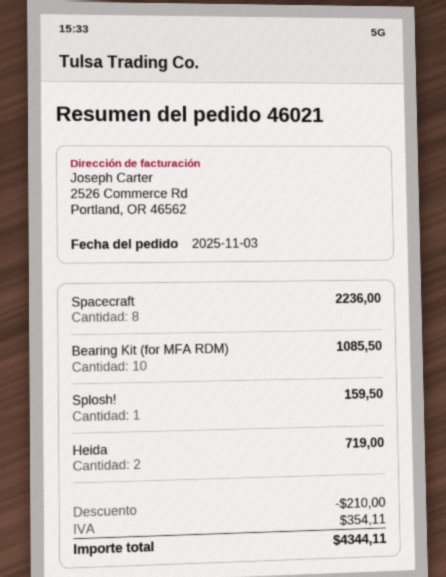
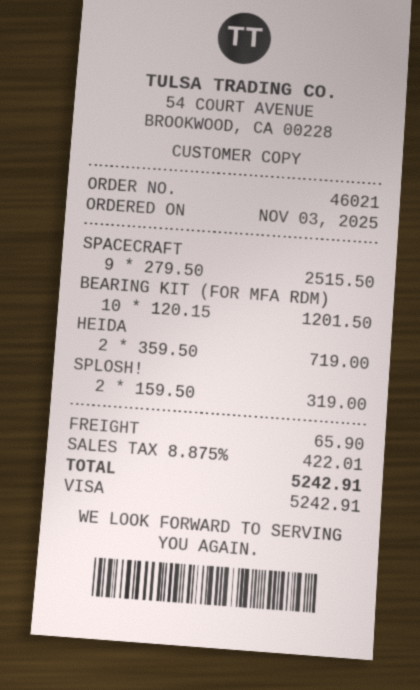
Spacecraft: 8 for 2236.00 -> 9 for 2515.50
Bearing Kit (for MFA RDM): 10 for 1085.50 -> 10 for 1201.50
Splosh!: 1 for 159.50 -> 2 for 319.00
discount: 210.00 -> none
shipping: none -> 65.90
tax: 354.11 -> 422.01
total: 4344.11 -> 5242.91

